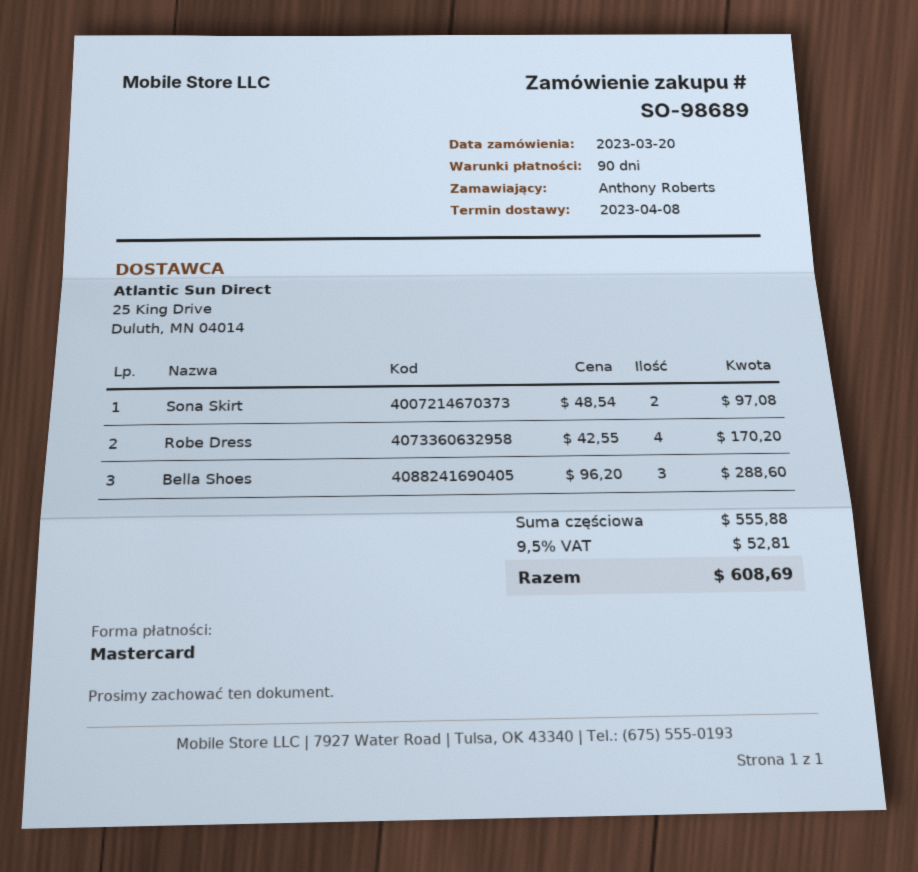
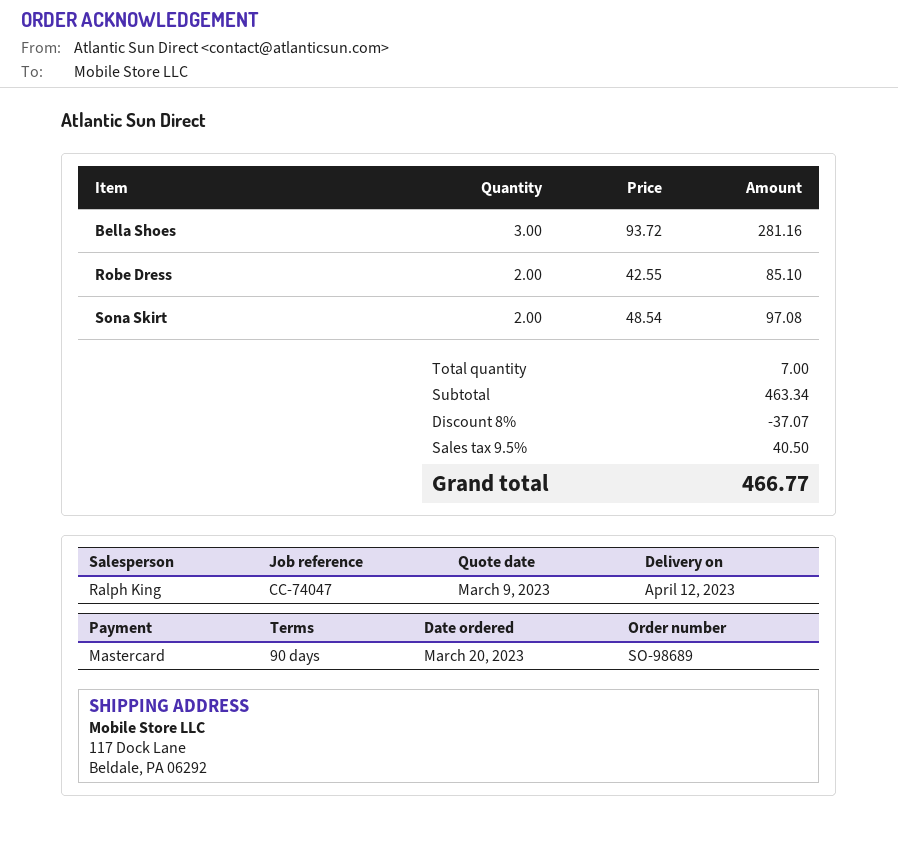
delivery date: 2023-04-08 -> 2023-04-12
Robe Dress: 4 x 42.55 = 170.20 -> 2 x 42.55 = 85.10
Bella Shoes: 3 x 96.20 = 288.60 -> 3 x 93.72 = 281.16
subtotal: 555.88 -> 463.34
discount: none -> 8% = 37.07
tax: 9.5% = 52.81 -> 9.5% = 40.50
total: 608.69 -> 466.77

